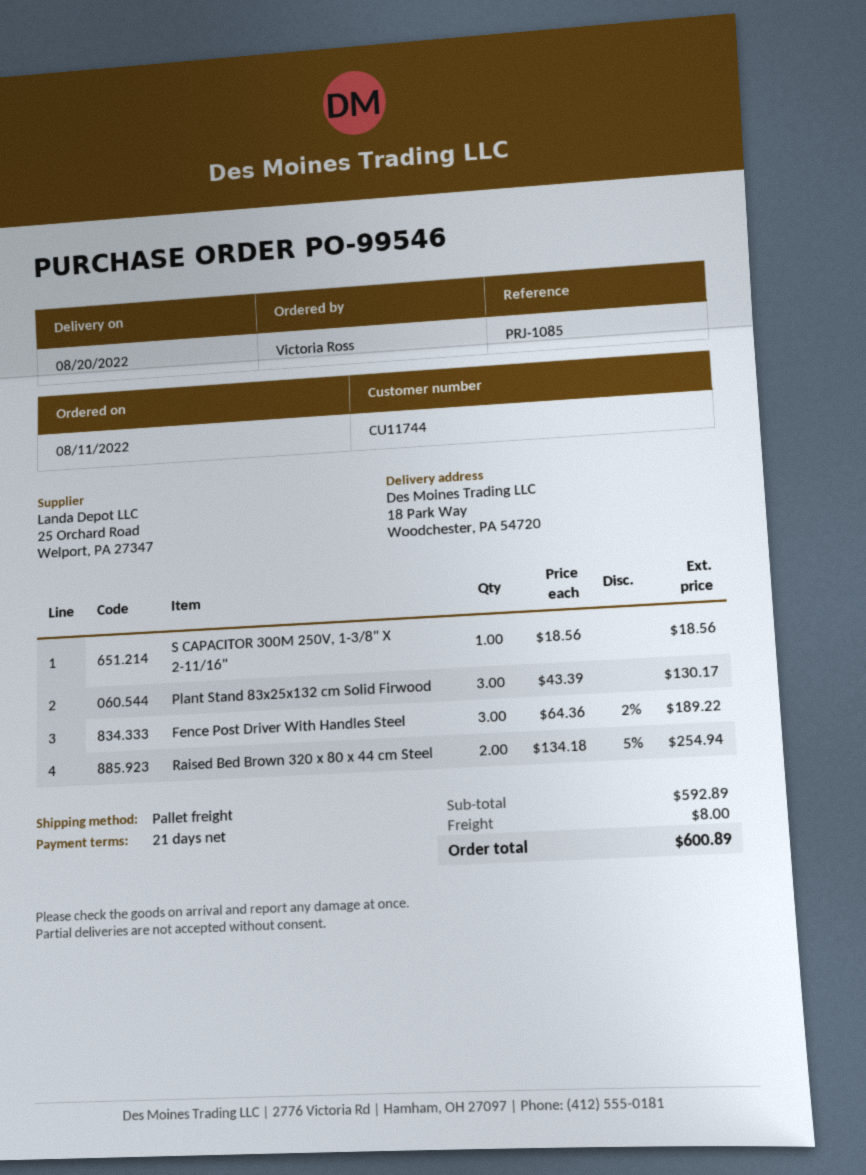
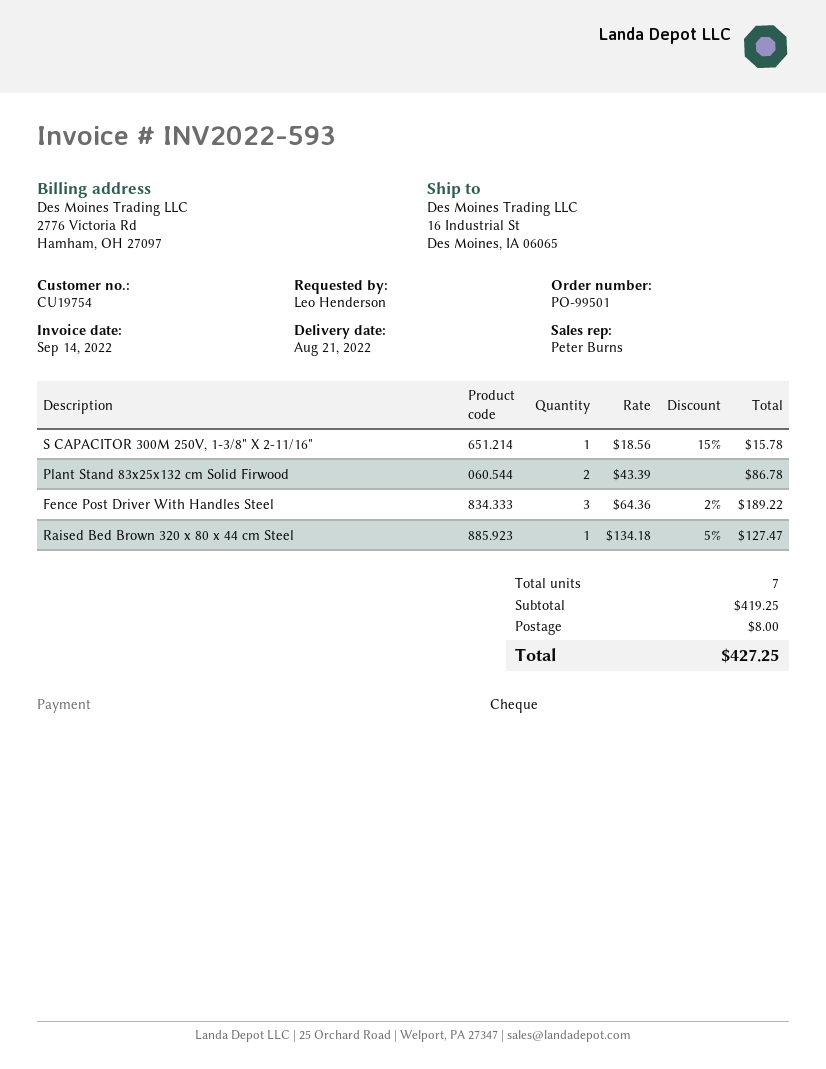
order number: PO-99546 -> PO-99501
delivery date: 2022-08-20 -> 2022-08-21
customer number: CU11744 -> CU19754
ordered by: Victoria Ross -> Leo Henderson
ship to: 18 Park Way, Woodchester, PA 54720 -> 16 Industrial St, Des Moines, IA 06065
S CAPACITOR 300M 250V, 1-3/8" X 2-11/16": 1 x 18.56 = 18.56 -> 1 x 18.56 - 15% = 15.78
Plant Stand 83x25x132 cm Solid Firwood: 3 x 43.39 = 130.17 -> 2 x 43.39 = 86.78
Raised Bed Brown 320 x 80 x 44 cm Steel: 2 x 134.18 - 5% = 254.94 -> 1 x 134.18 - 5% = 127.47
subtotal: 592.89 -> 419.25
total: 600.89 -> 427.25

